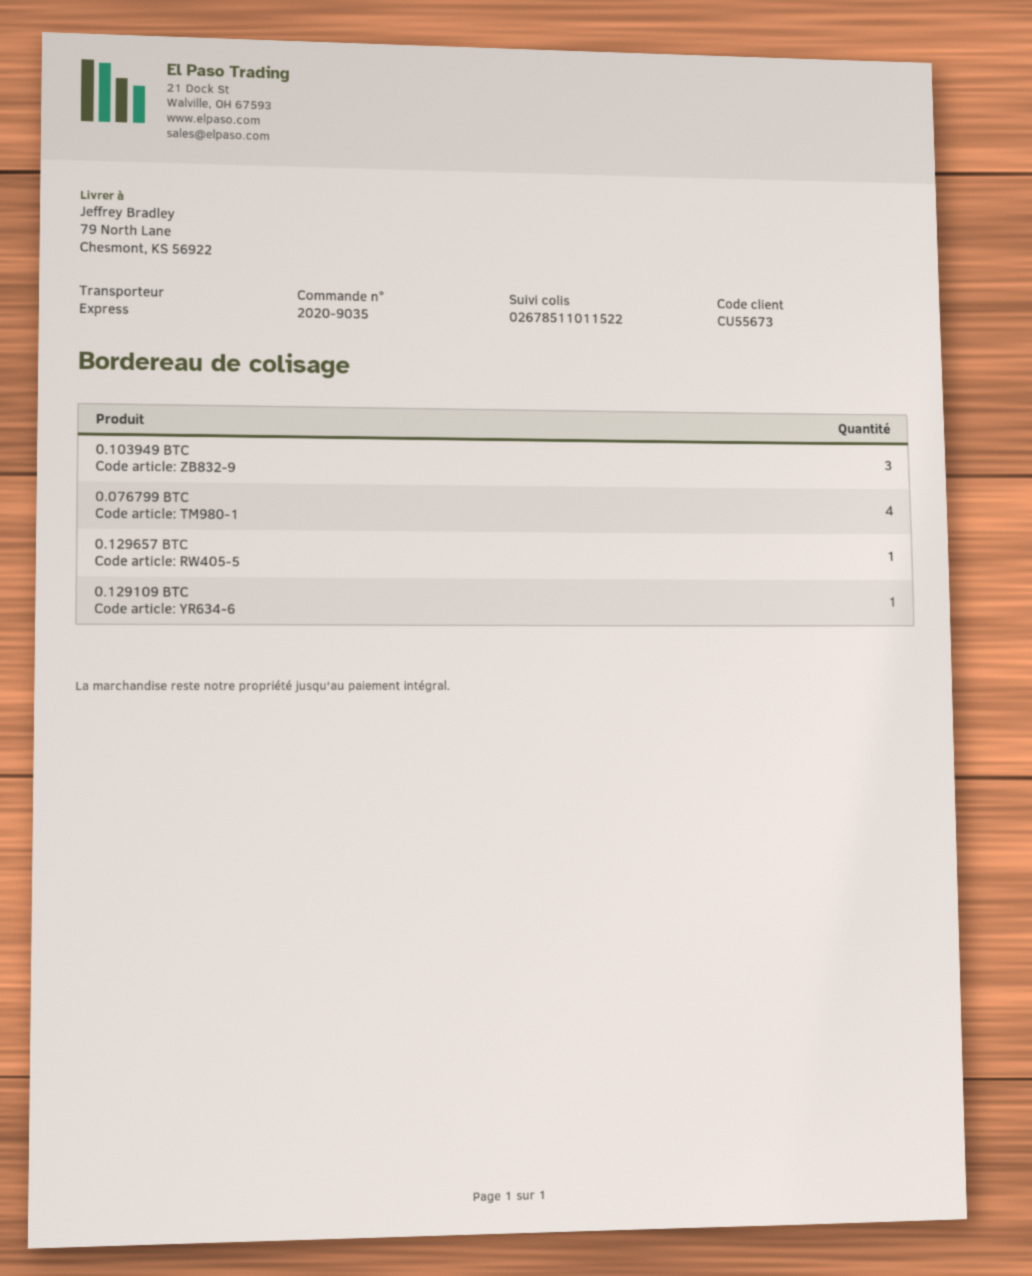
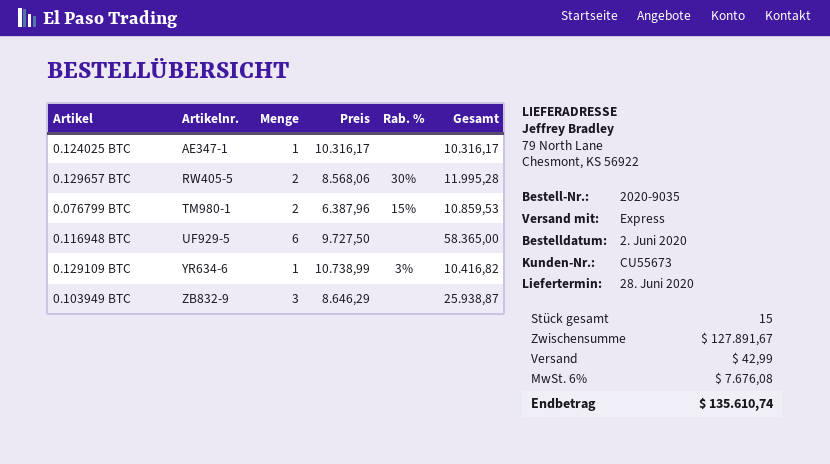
0.076799 BTC: 4 -> 2
0.129657 BTC: 1 -> 2
0.124025 BTC: none -> 1
0.116948 BTC: none -> 6

